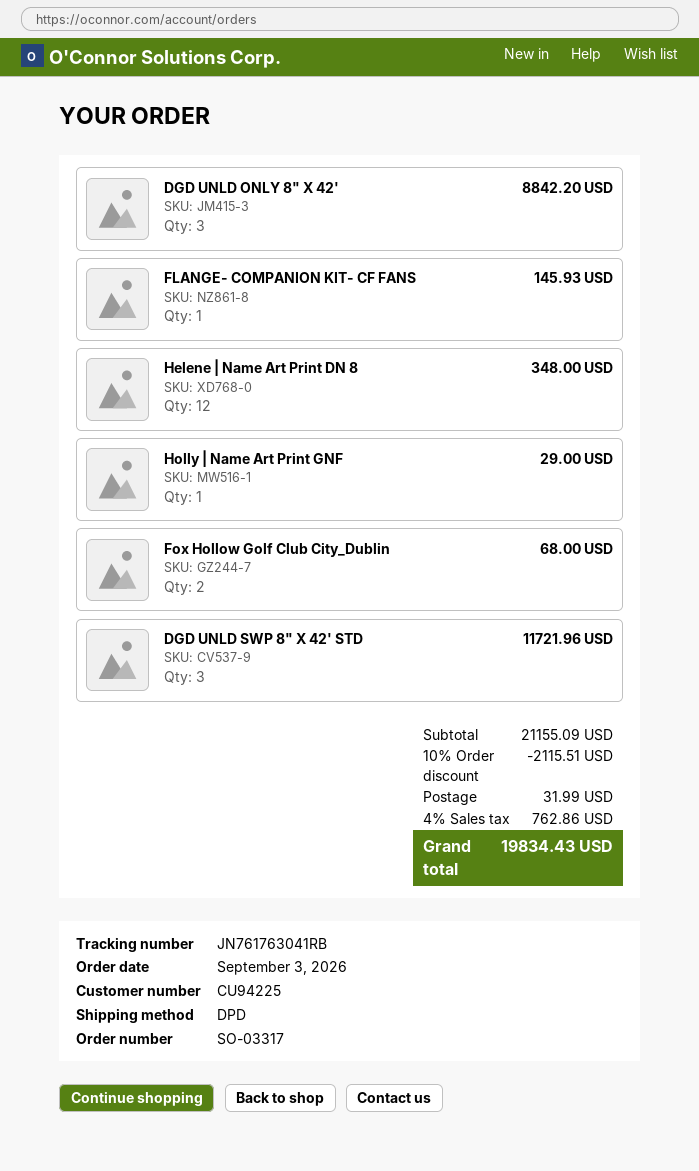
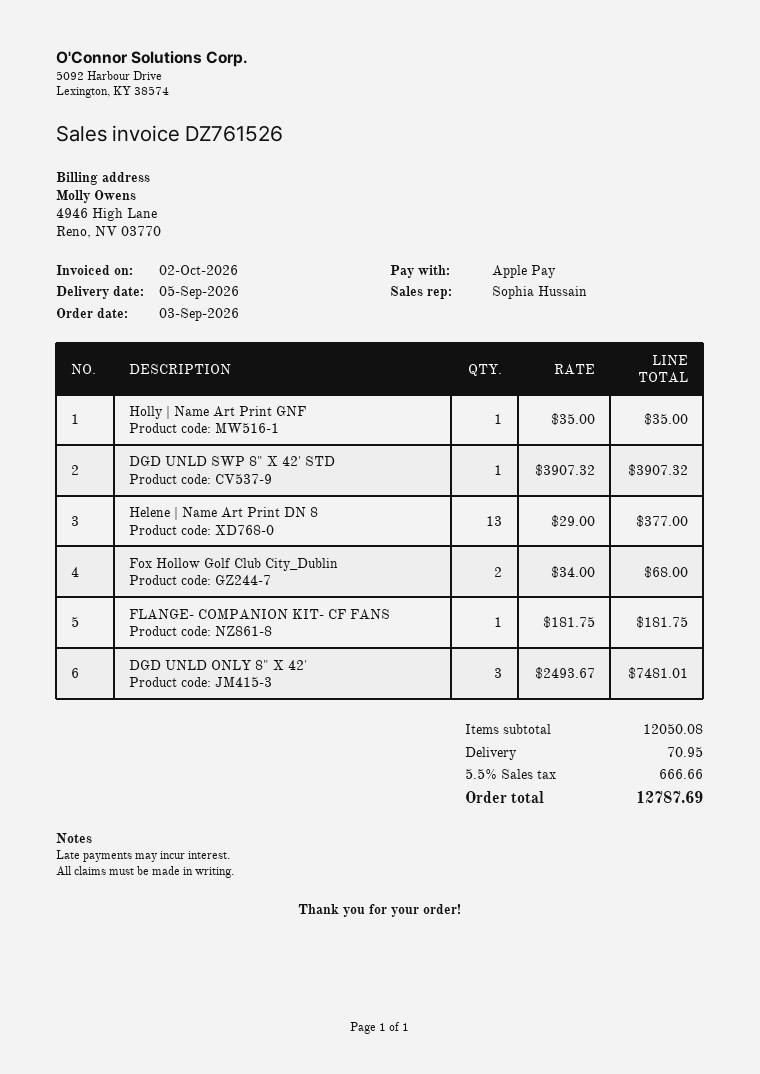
DGD UNLD ONLY 8" X 42': 3 for 8842.20 -> 3 for 7481.01
FLANGE- COMPANION KIT- CF FANS: 1 for 145.93 -> 1 for 181.75
Helene | Name Art Print DN 8: 12 for 348.00 -> 13 for 377.00
Holly | Name Art Print GNF: 1 for 29.00 -> 1 for 35.00
DGD UNLD SWP 8" X 42' STD: 3 for 11721.96 -> 1 for 3907.32
subtotal: 21155.09 -> 12050.08
discount: 10% = 2115.51 -> none
shipping: 31.99 -> 70.95
tax: 4% = 762.86 -> 5.5% = 666.66
total: 19834.43 -> 12787.69

